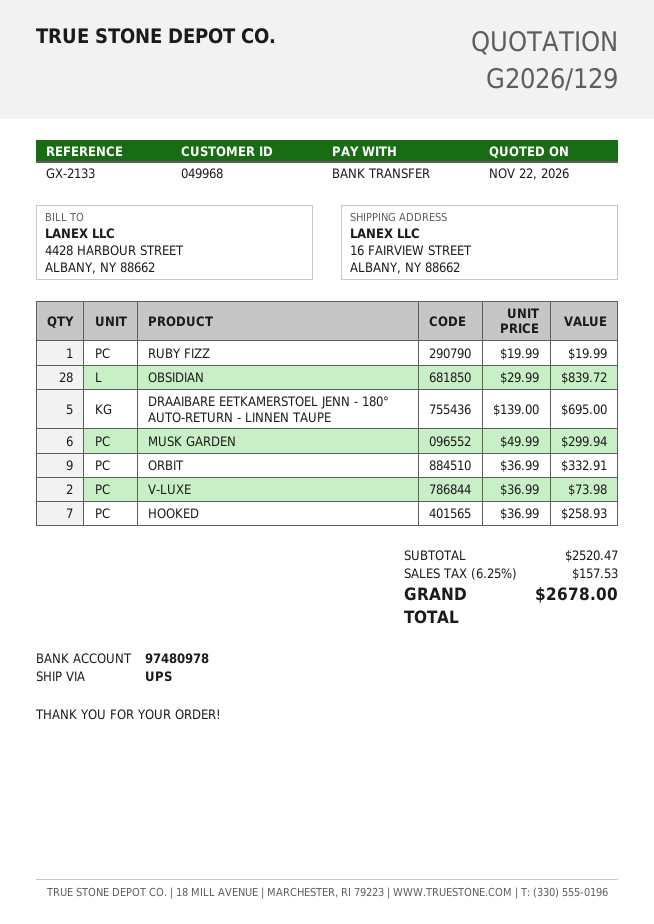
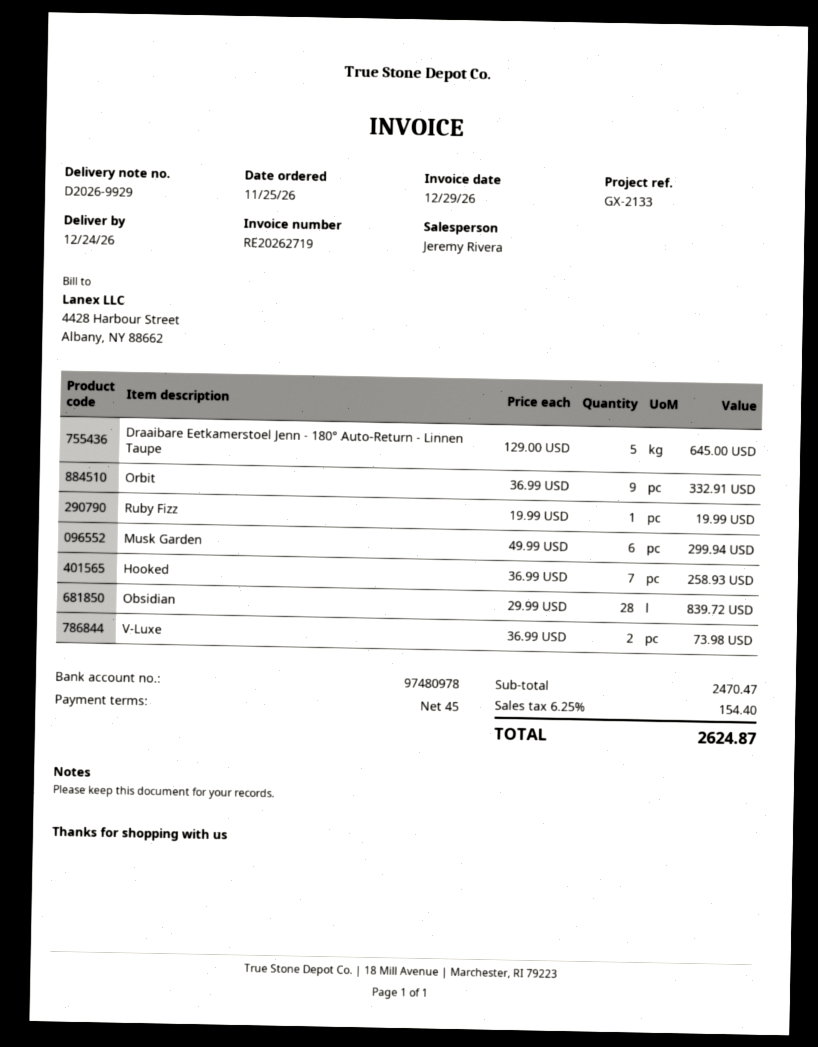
DRAAIBARE EETKAMERSTOEL JENN - 180° AUTO-RETURN - LINNEN TAUPE: 5 x 139.00 = 695.00 -> 5 x 129.00 = 645.00
subtotal: 2520.47 -> 2470.47
tax: 6.25% = 157.53 -> 6.25% = 154.40
total: 2678.00 -> 2624.87

